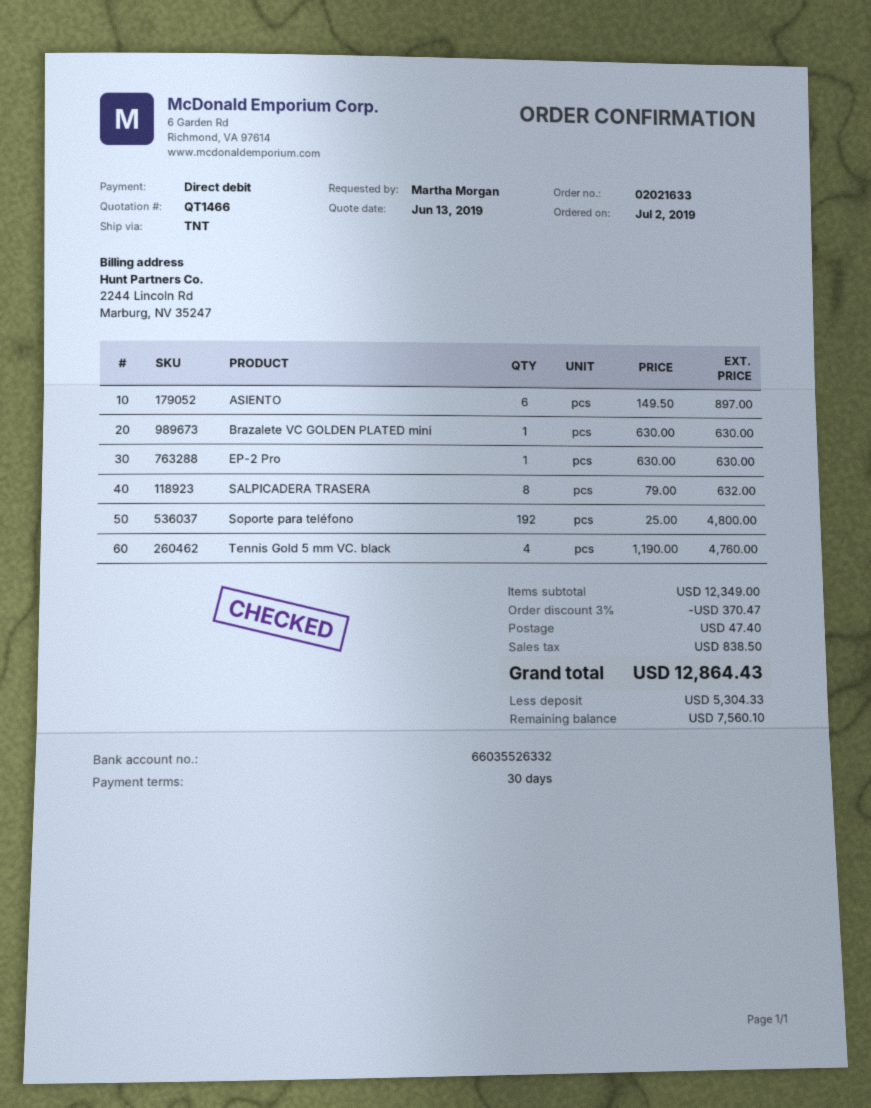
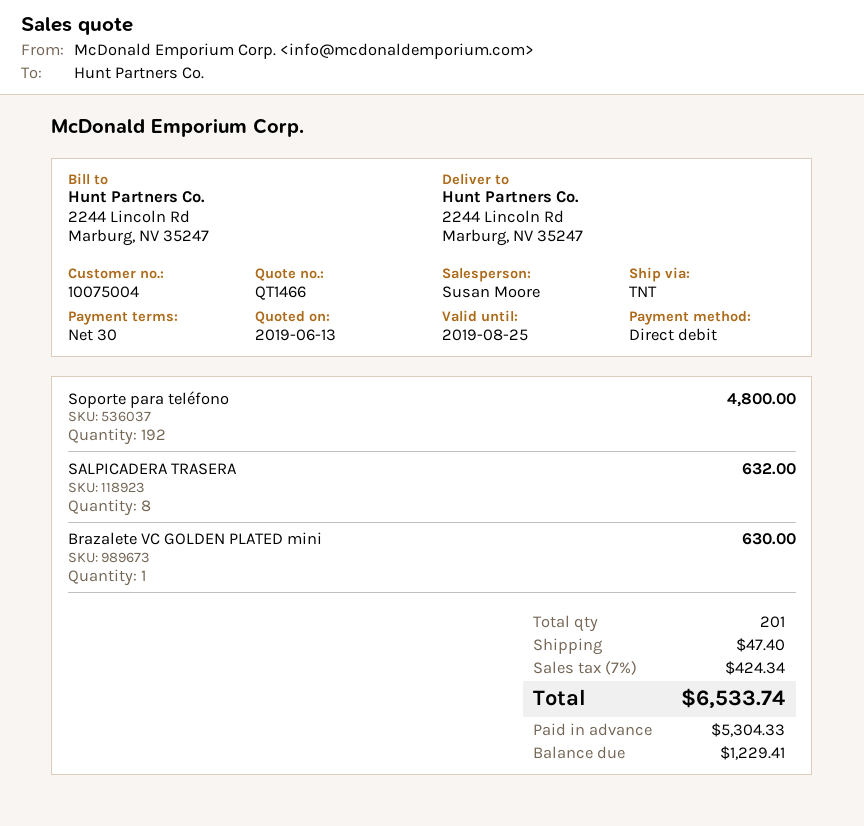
ASIENTO: 6 for 897.00 -> none
EP-2 Pro: 1 for 630.00 -> none
Tennis Gold 5 mm VC. black: 4 for 4760.00 -> none
discount: 3% = 370.47 -> none
tax: 838.50 -> 424.34
total: 12864.43 -> 6533.74
balance: 7560.10 -> 1229.41

